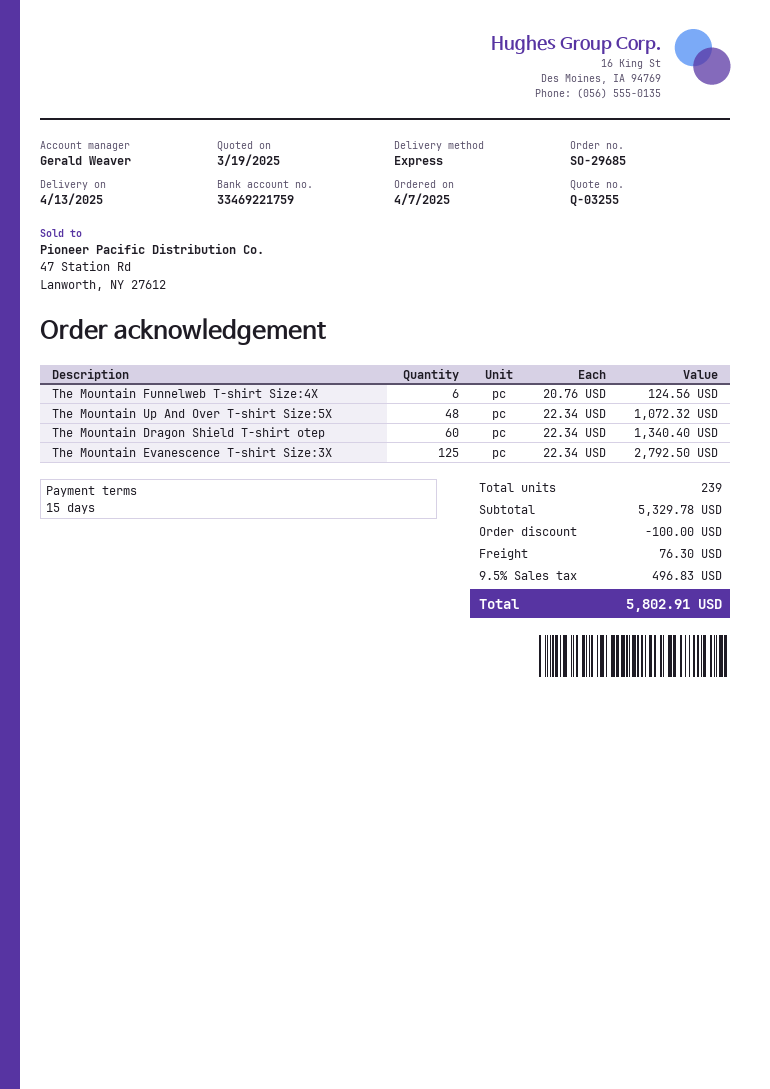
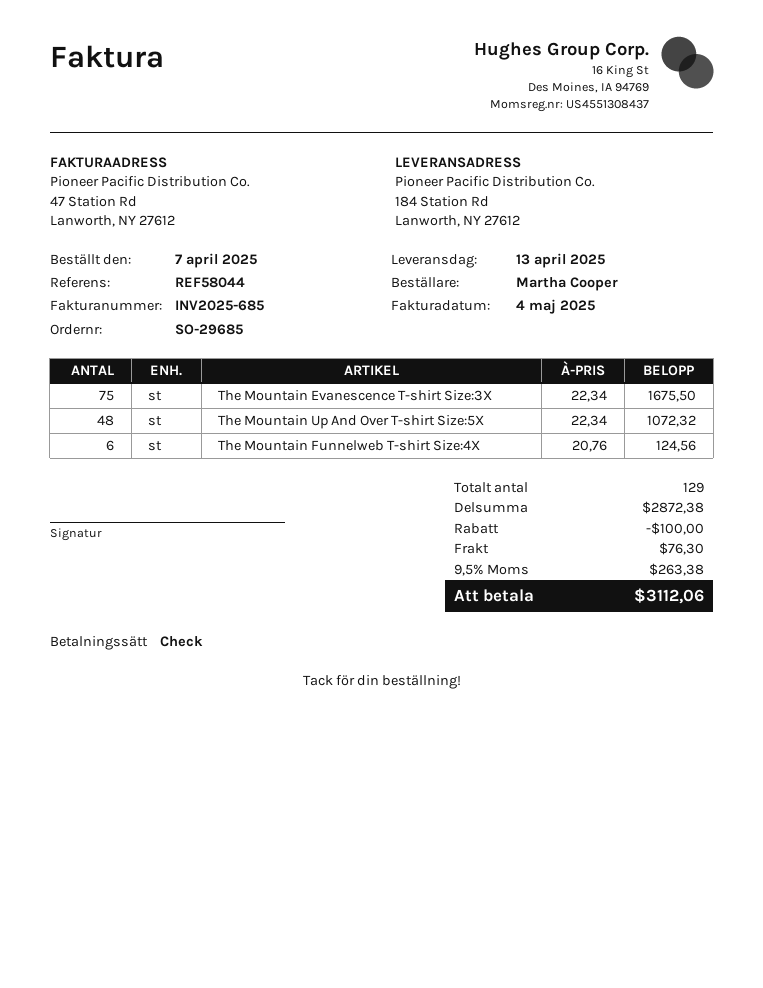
The Mountain Dragon Shield T-shirt otep: 60 x 22.34 = 1340.40 -> none
The Mountain Evanescence T-shirt Size:3X: 125 x 22.34 = 2792.50 -> 75 x 22.34 = 1675.50
total quantity: 239 -> 129
subtotal: 5329.78 -> 2872.38
tax: 9.5% = 496.83 -> 9.5% = 263.38
total: 5802.91 -> 3112.06

